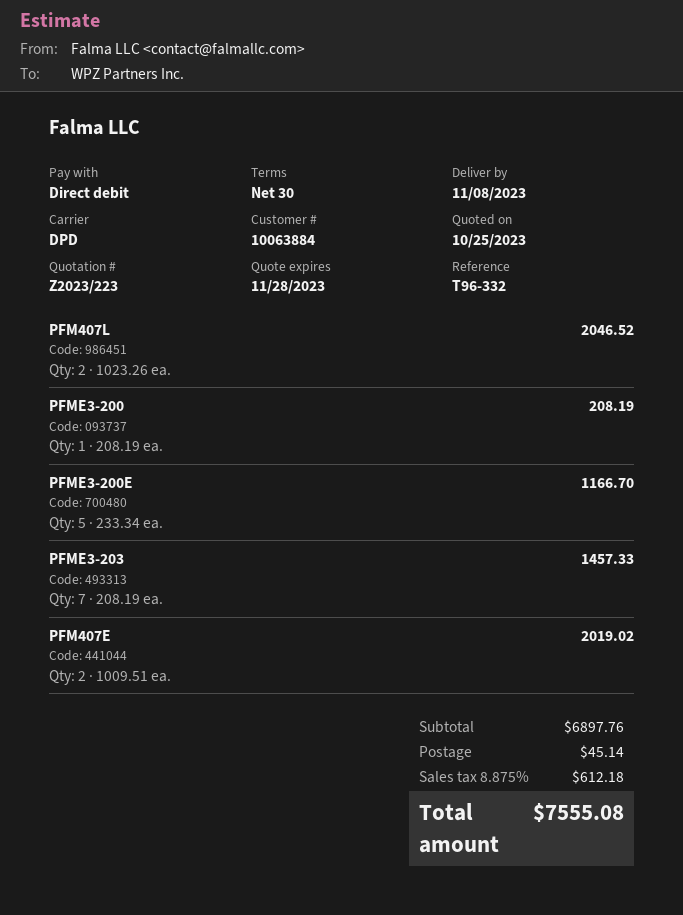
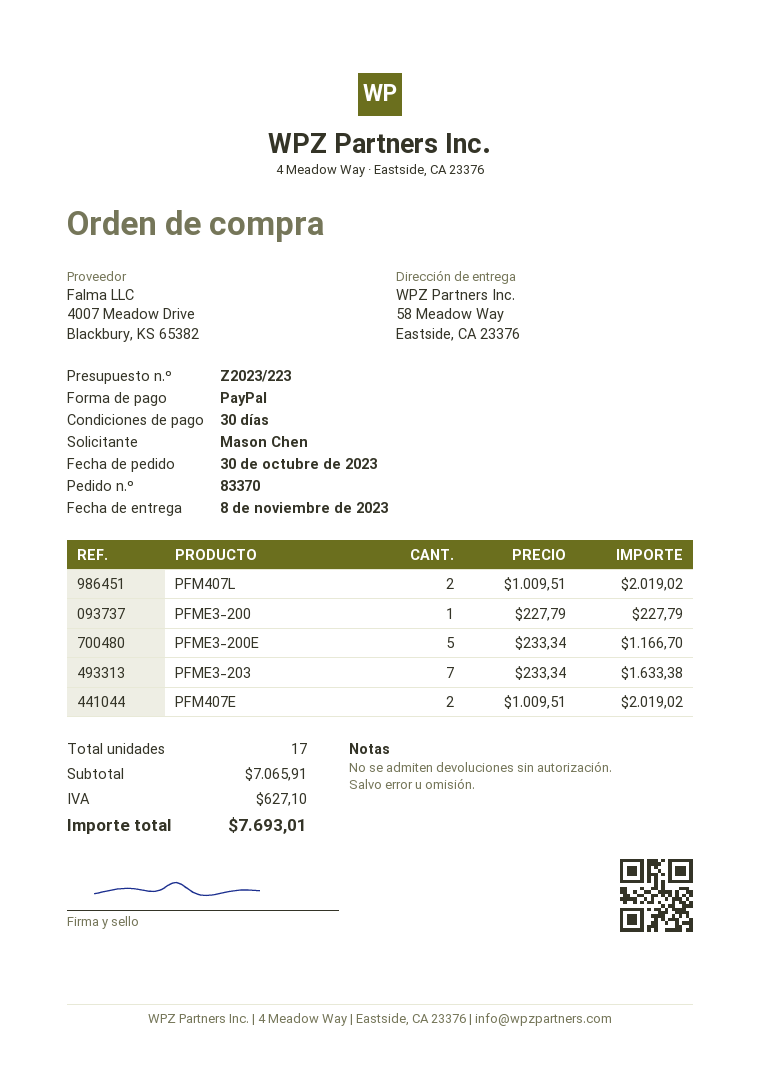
payment method: direct debit -> PayPal
PFM407L: 2 x 1023.26 = 2046.52 -> 2 x 1009.51 = 2019.02
PFME3-200: 1 x 208.19 = 208.19 -> 1 x 227.79 = 227.79
PFME3-203: 7 x 208.19 = 1457.33 -> 7 x 233.34 = 1633.38
subtotal: 6897.76 -> 7065.91
shipping: 45.14 -> none
tax: 612.18 -> 627.10
total: 7555.08 -> 7693.01

